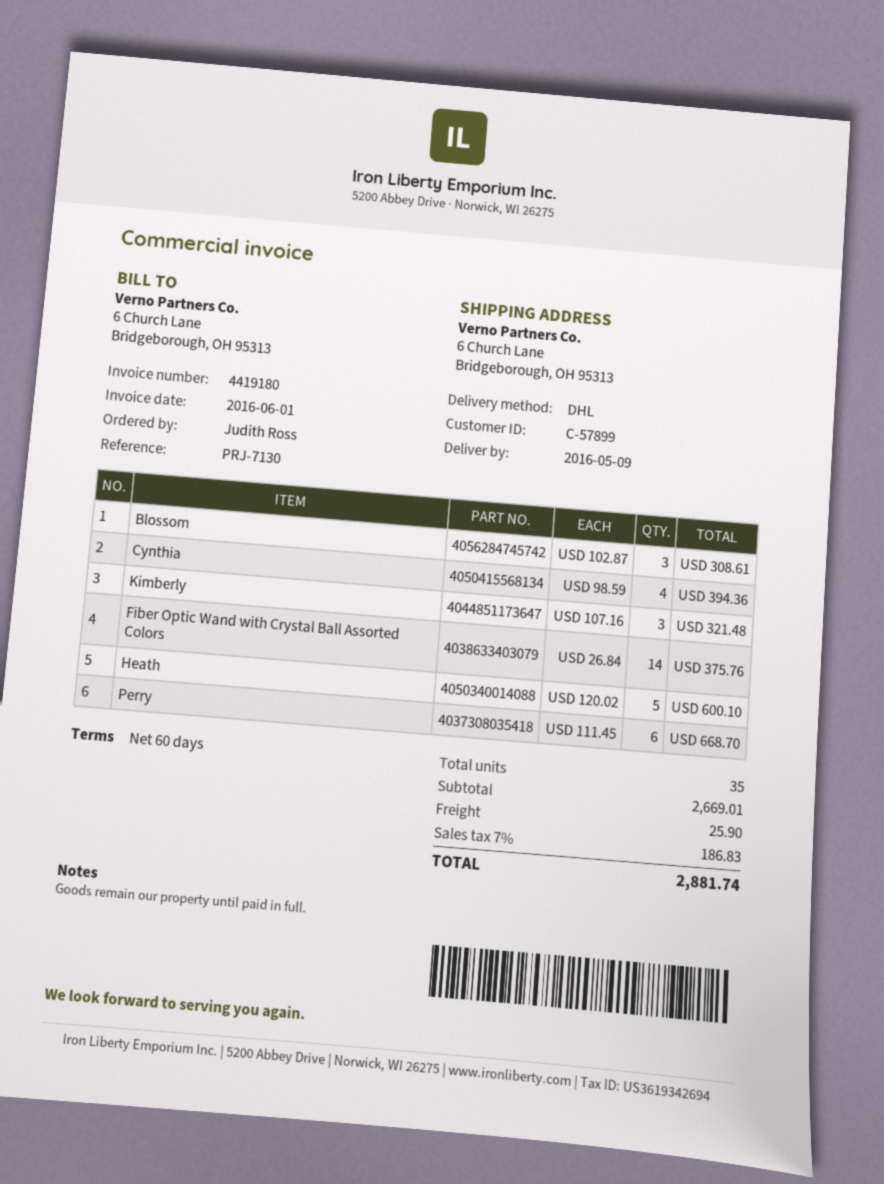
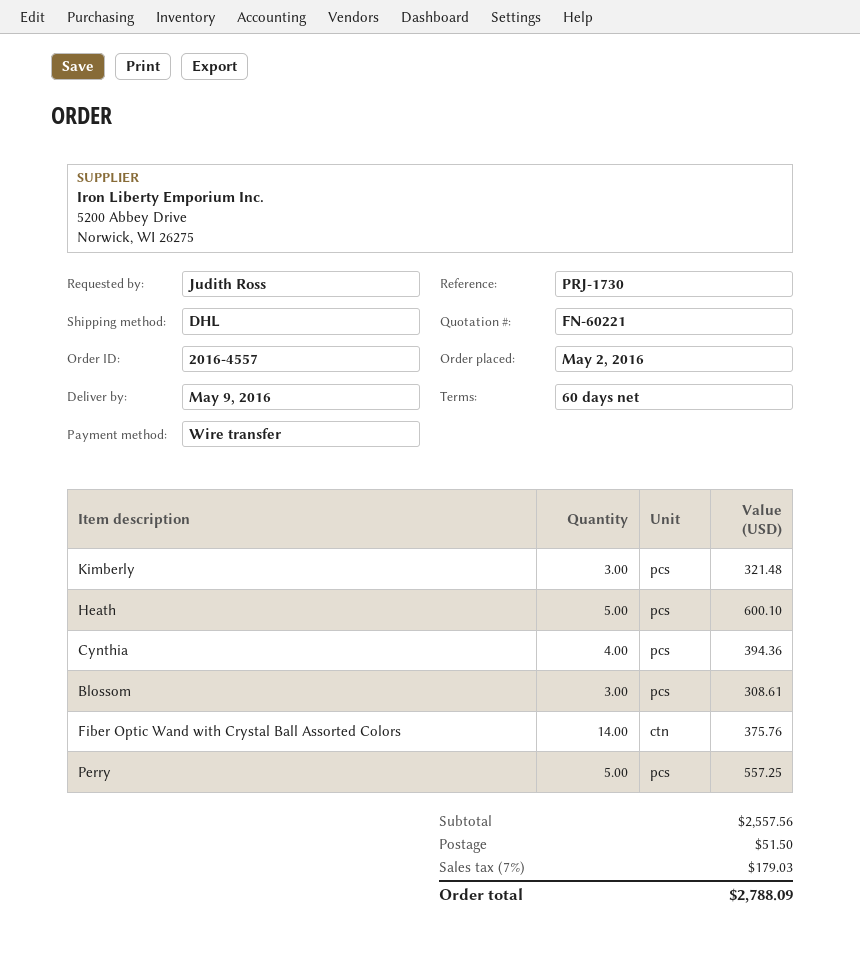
reference: PRJ-7130 -> PRJ-1730
Perry: 6 for 668.70 -> 5 for 557.25
subtotal: 2669.01 -> 2557.56
shipping: 25.90 -> 51.50
tax: 7% = 186.83 -> 7% = 179.03
total: 2881.74 -> 2788.09

